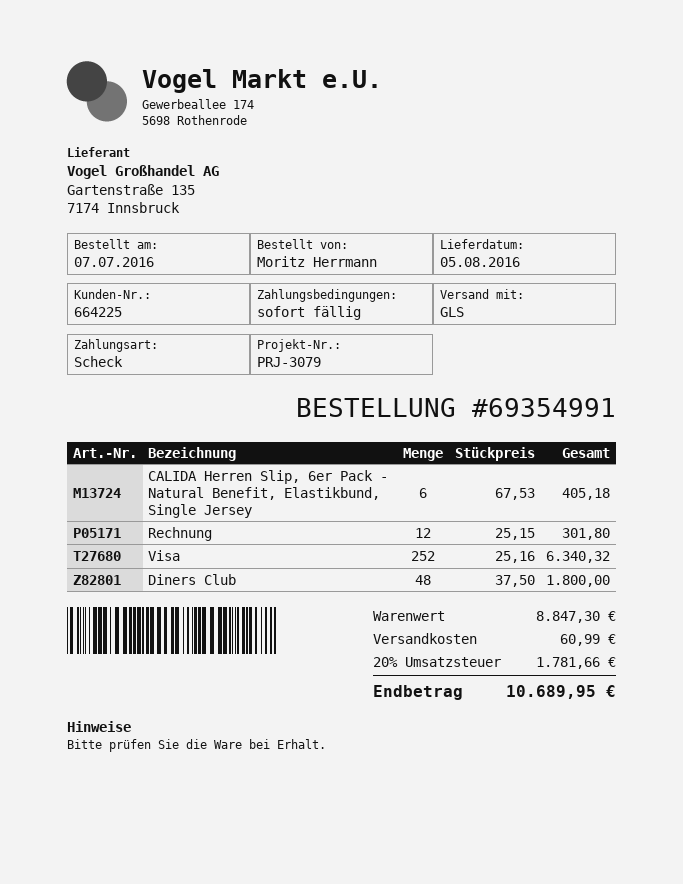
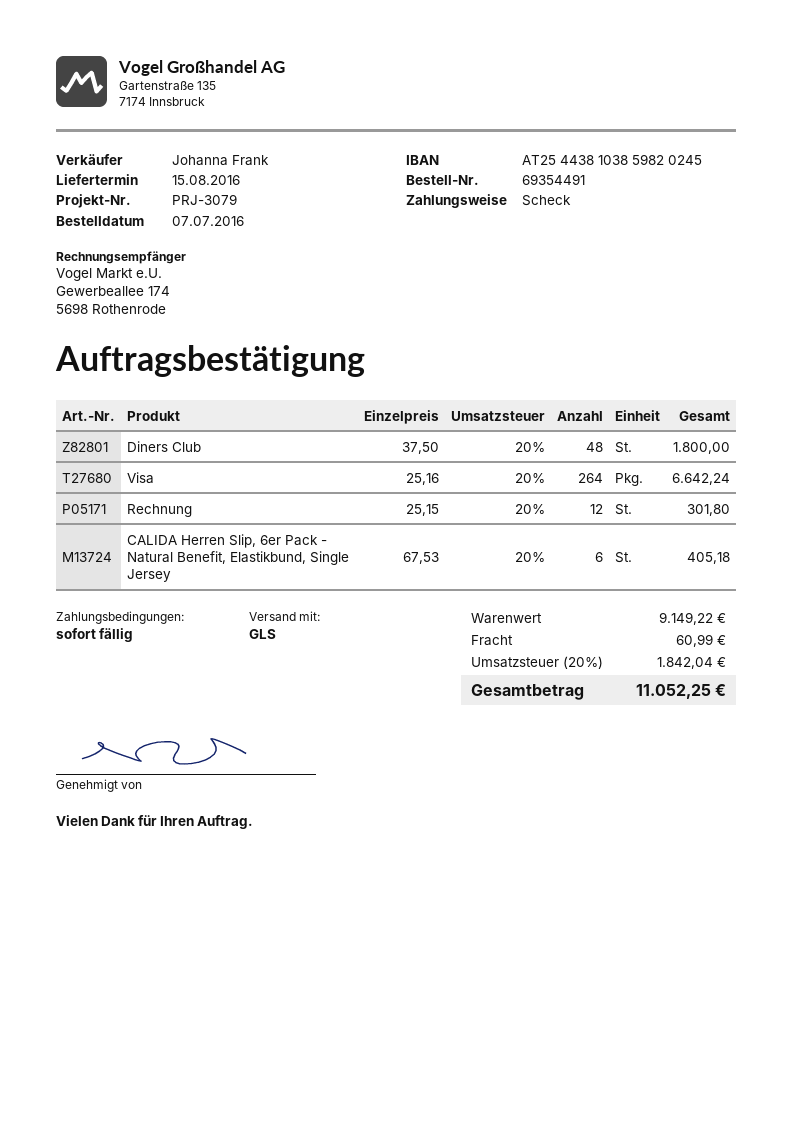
order number: 69354991 -> 69354491
delivery date: 2016-08-05 -> 2016-08-15
Visa: 252 x 25.16 = 6340.32 -> 264 x 25.16 = 6642.24
subtotal: 8847.30 -> 9149.22
tax: 20% = 1781.66 -> 20% = 1842.04
total: 10689.95 -> 11052.25

